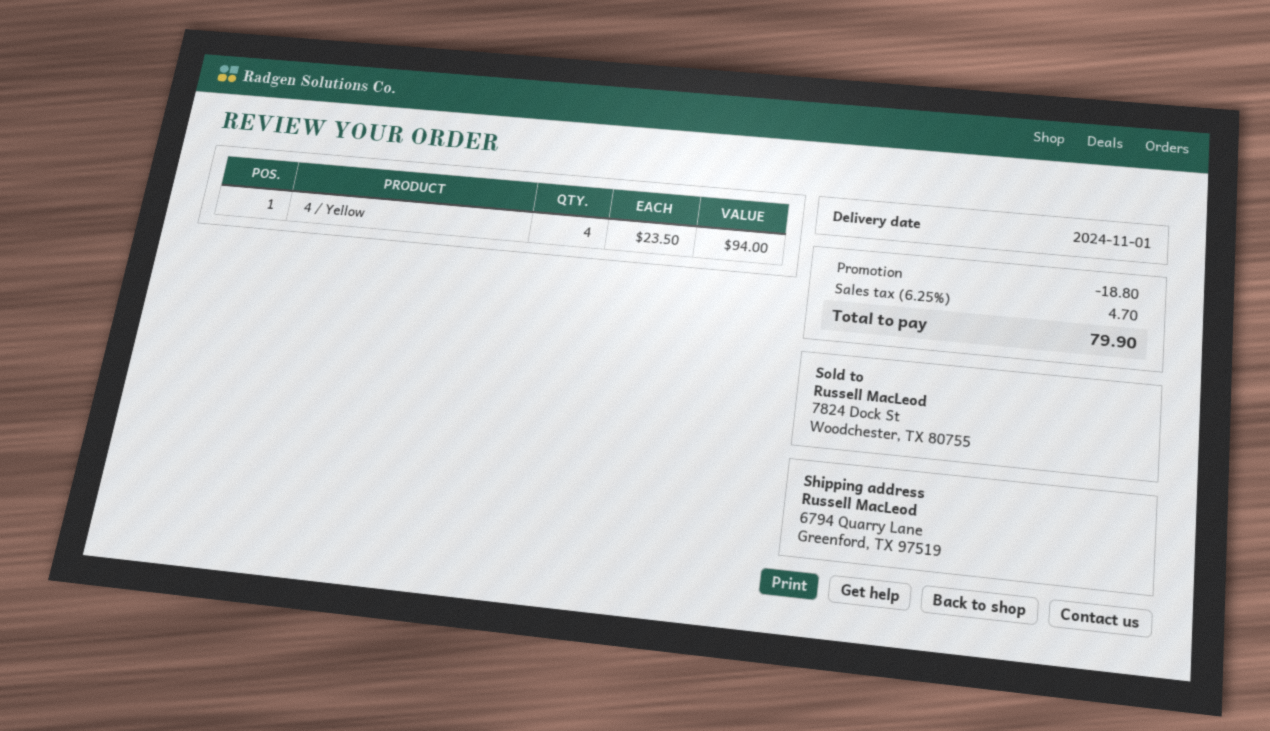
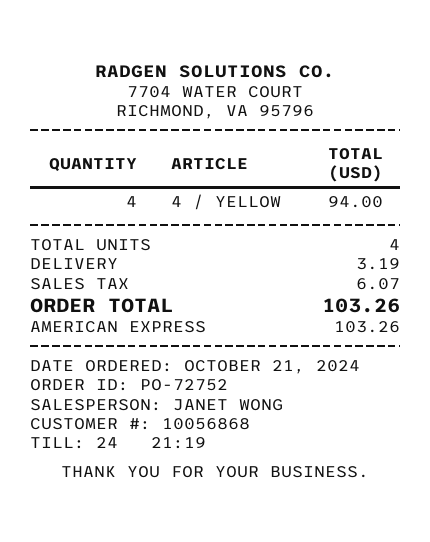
discount: 18.80 -> none
shipping: none -> 3.19
tax: 4.70 -> 6.07
total: 79.90 -> 103.26

